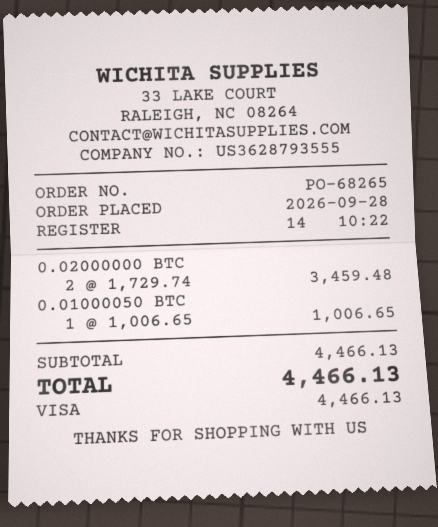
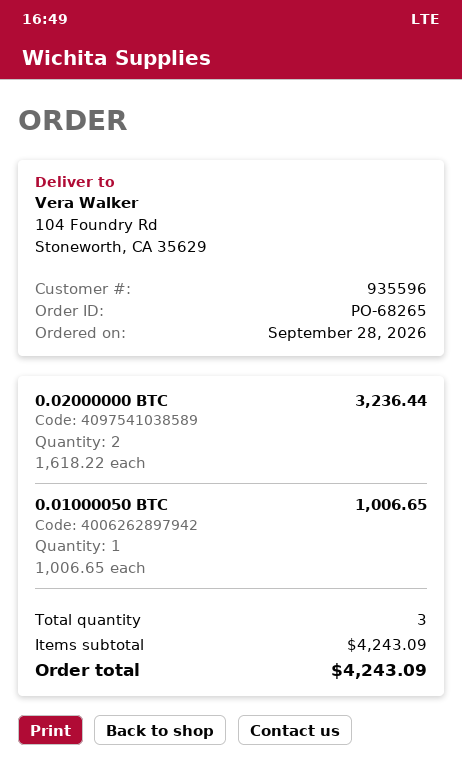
0.02000000 BTC: 2 x 1729.74 = 3459.48 -> 2 x 1618.22 = 3236.44
subtotal: 4466.13 -> 4243.09
total: 4466.13 -> 4243.09

